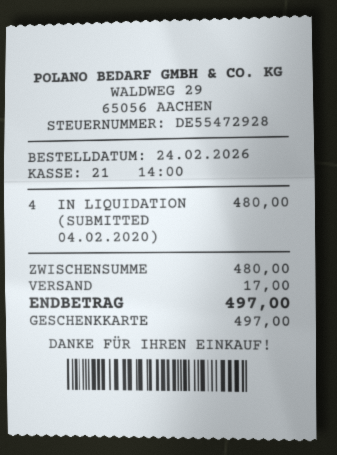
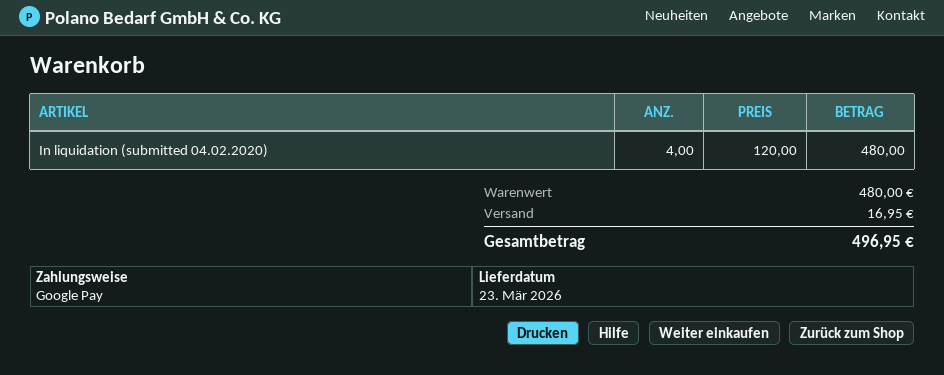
payment method: gift card -> Google Pay
shipping: 17.00 -> 16.95
total: 497.00 -> 496.95

